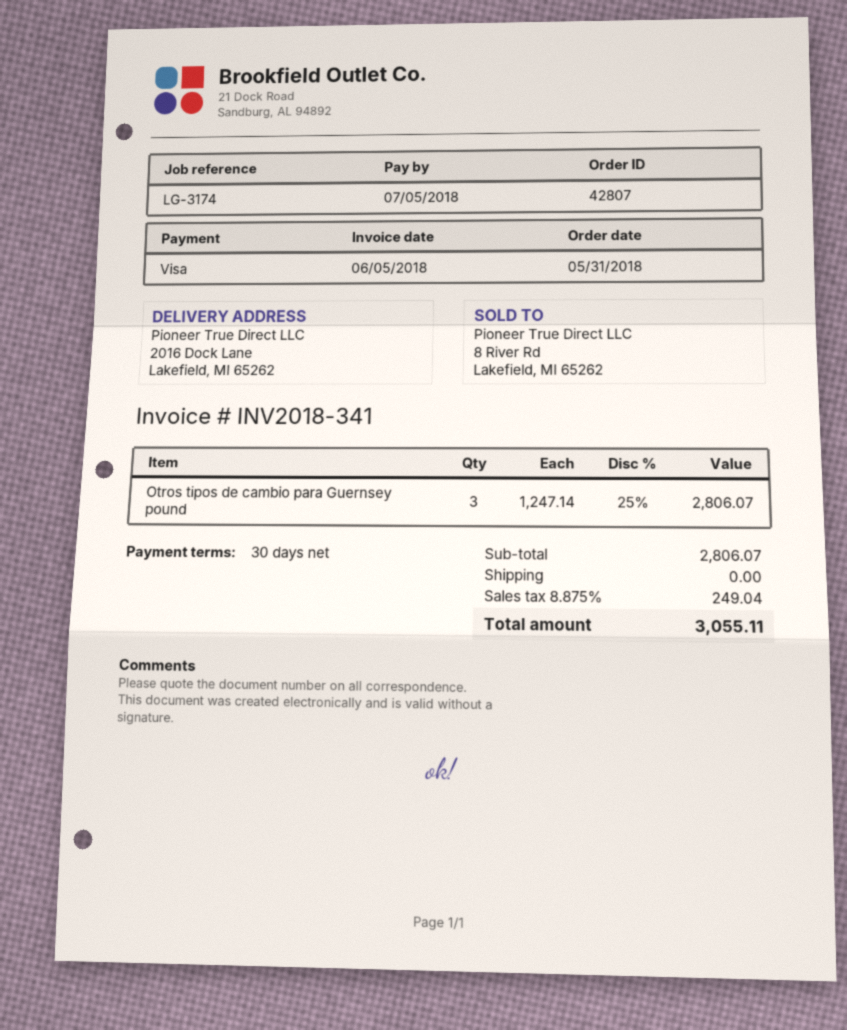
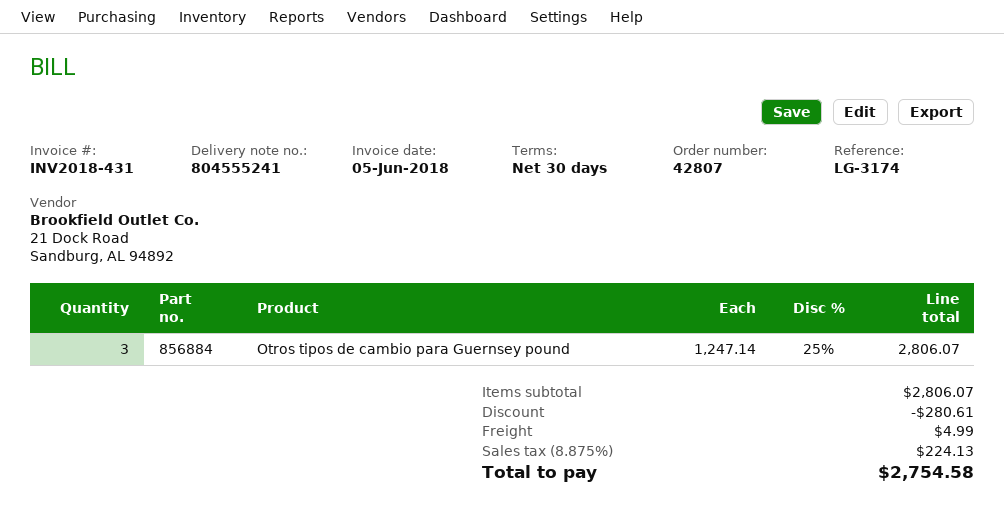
invoice number: INV2018-341 -> INV2018-431
discount: none -> 280.61
shipping: 0.00 -> 4.99
tax: 8.875% = 249.04 -> 8.875% = 224.13
total: 3055.11 -> 2754.58

